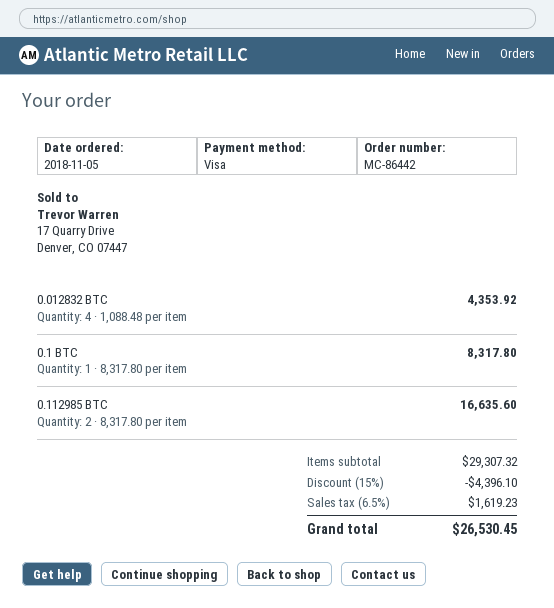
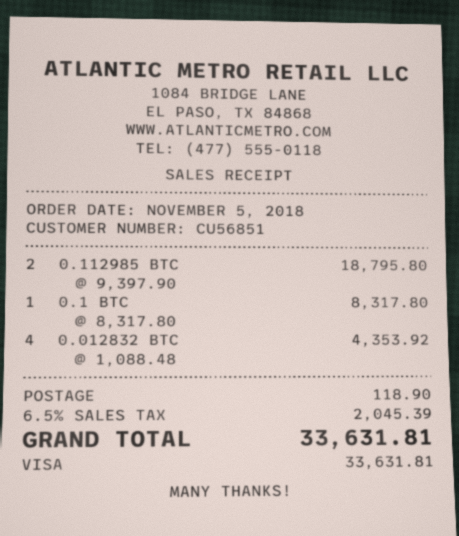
0.112985 BTC: 2 x 8317.80 = 16635.60 -> 2 x 9397.90 = 18795.80
discount: 15% = 4396.10 -> none
shipping: none -> 118.90
tax: 6.5% = 1619.23 -> 6.5% = 2045.39
total: 26530.45 -> 33631.81

